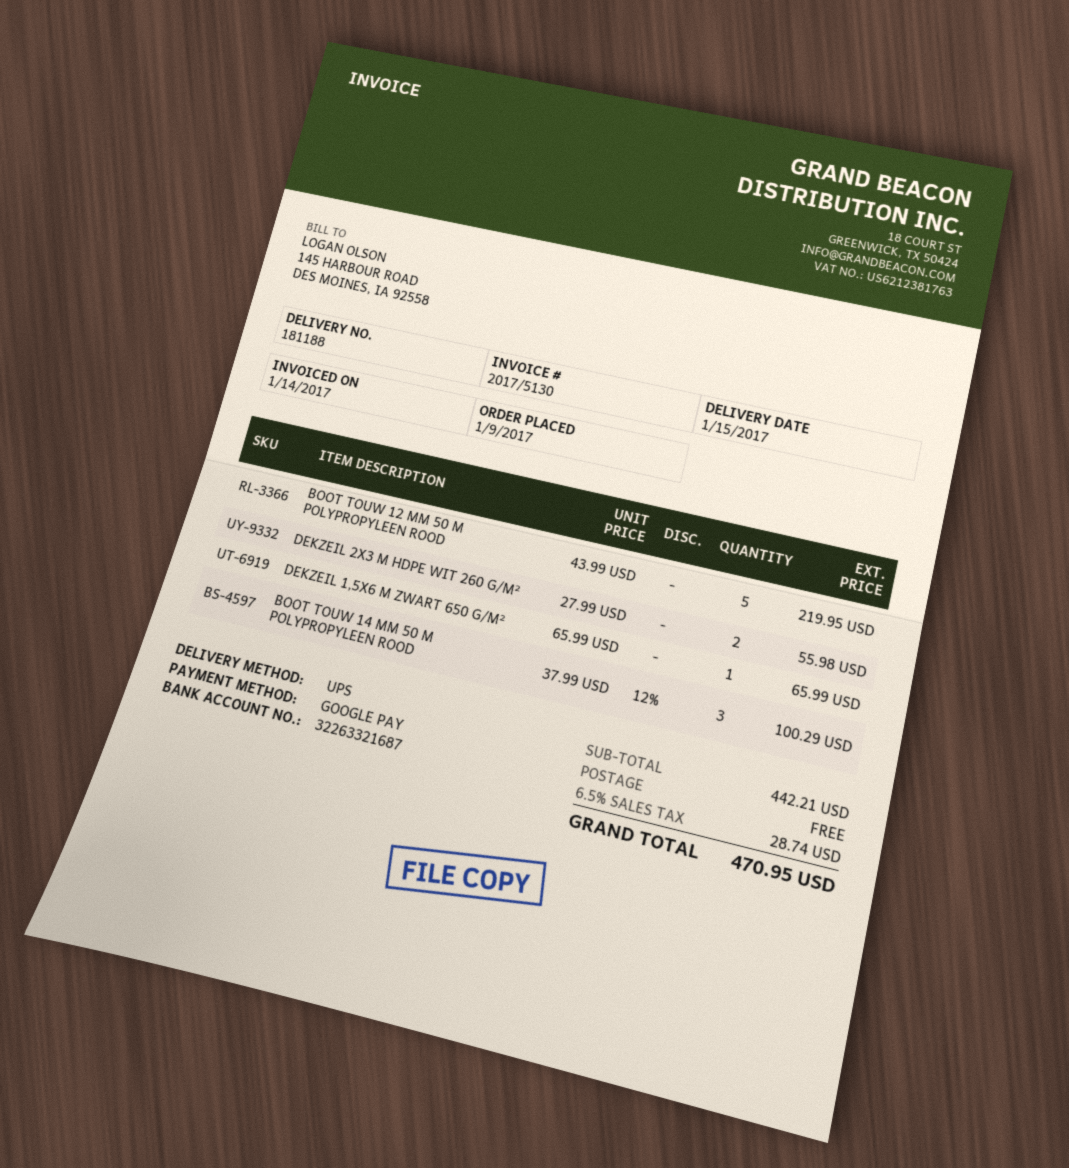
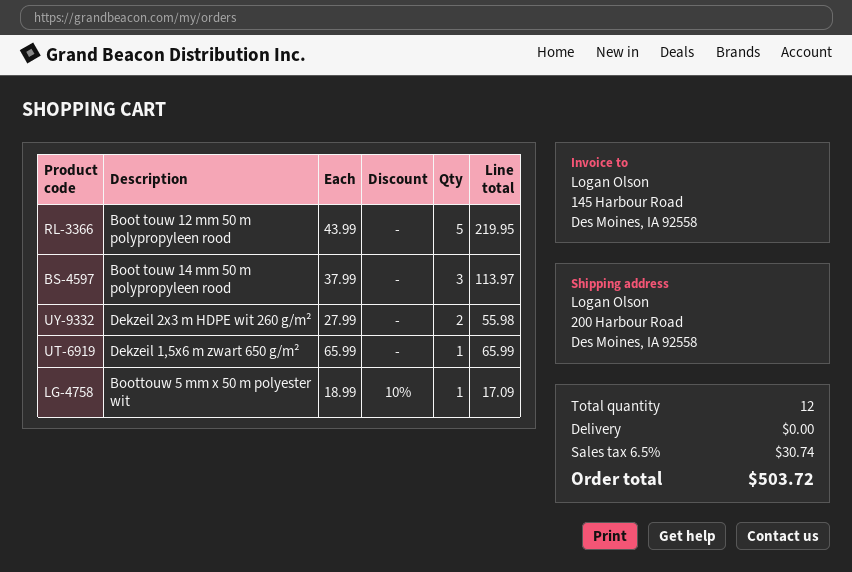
BOOT TOUW 14 MM 50 M POLYPROPYLEEN ROOD: 3 x 37.99 - 12% = 100.29 -> 3 x 37.99 = 113.97
Boottouw 5 mm x 50 m polyester wit: none -> 1 x 18.99 - 10% = 17.09
tax: 6.5% = 28.74 -> 6.5% = 30.74
total: 470.95 -> 503.72

